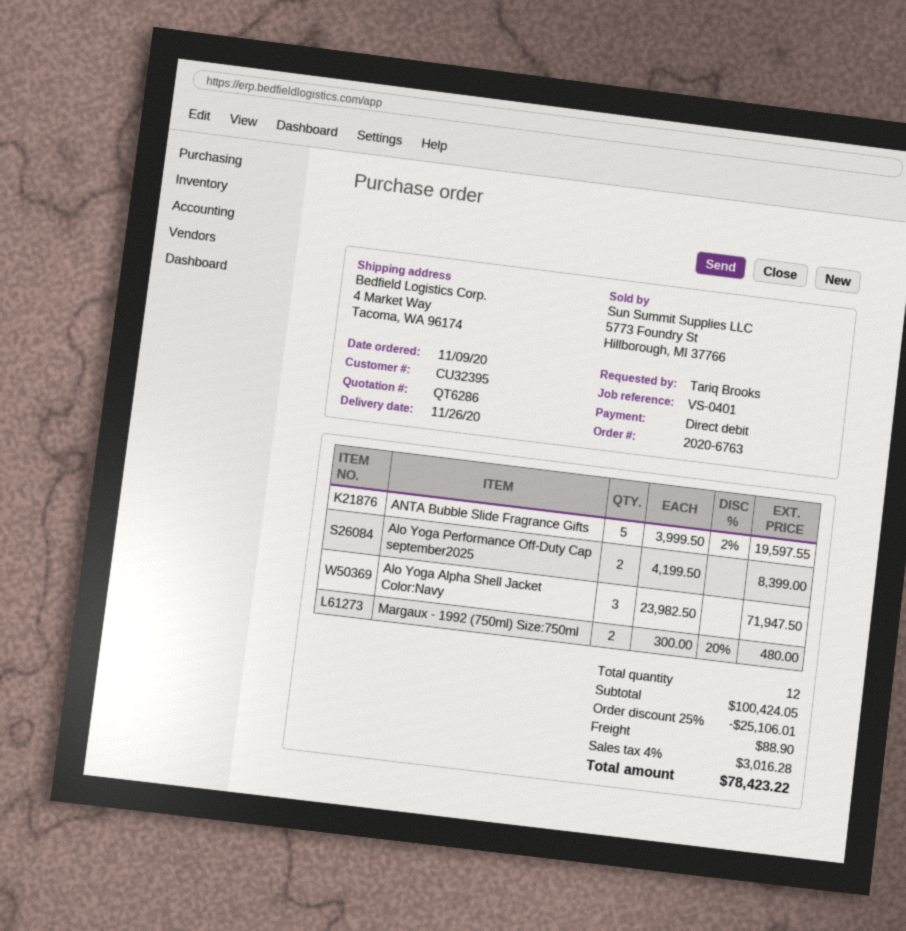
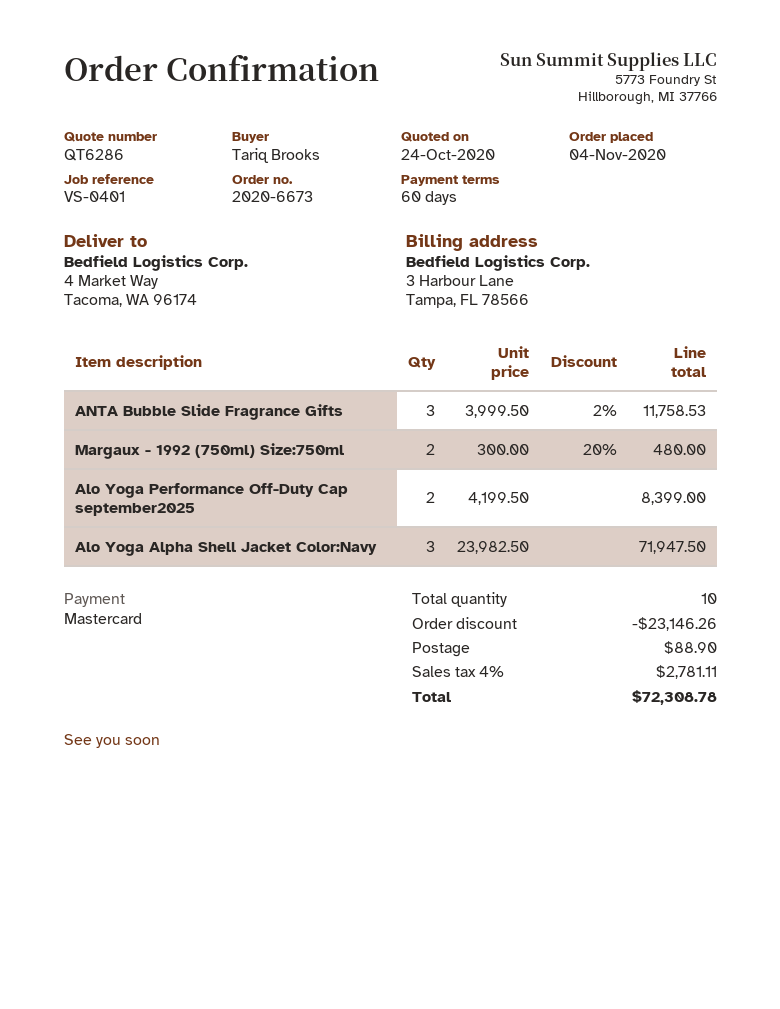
order number: 2020-6763 -> 2020-6673
order date: 2020-11-09 -> 2020-11-04
payment method: direct debit -> Mastercard
ANTA Bubble Slide Fragrance Gifts: 5 x 3999.50 - 2% = 19597.55 -> 3 x 3999.50 - 2% = 11758.53
total quantity: 12 -> 10
discount: 25106.01 -> 23146.26
tax: 4% = 3016.28 -> 4% = 2781.11
total: 78423.22 -> 72308.78

